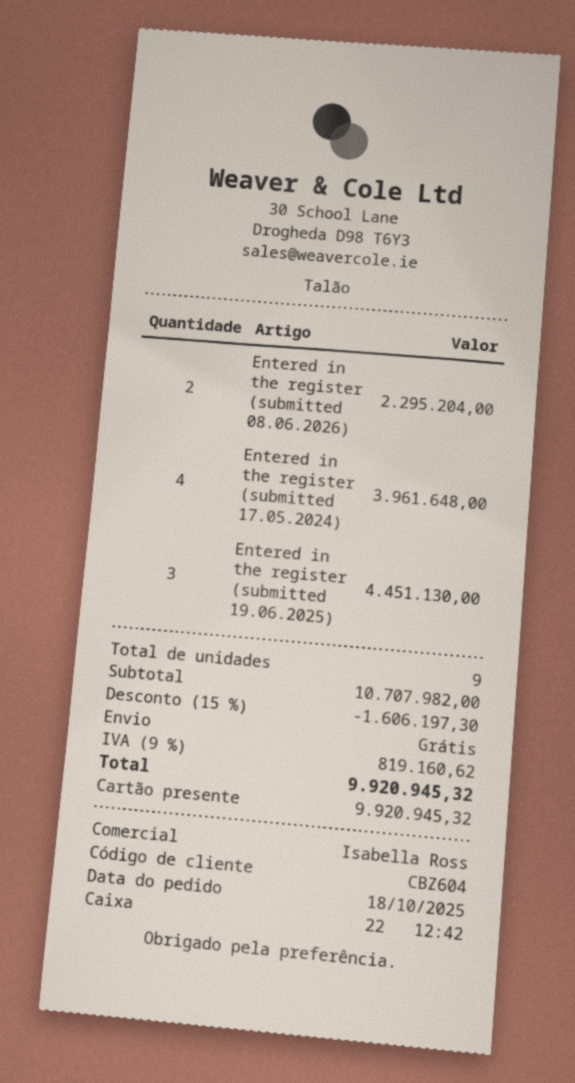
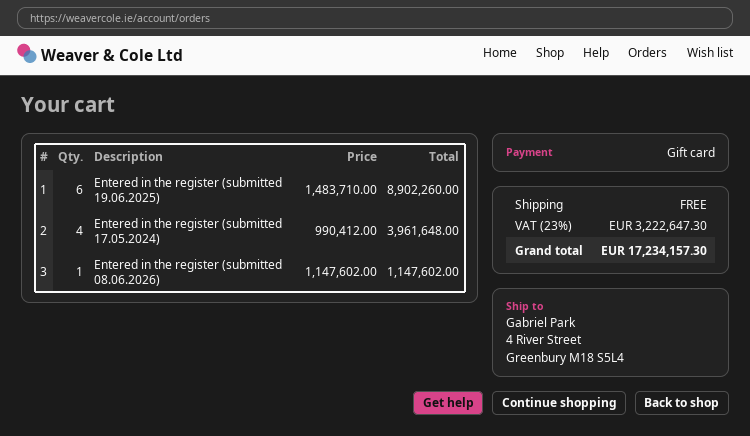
Entered in the register (submitted 08.06.2026): 2 for 2295204.00 -> 1 for 1147602.00
Entered in the register (submitted 19.06.2025): 3 for 4451130.00 -> 6 for 8902260.00
discount: 15% = 1606197.30 -> none
tax: 9% = 819160.62 -> 23% = 3222647.30
total: 9920945.32 -> 17234157.30

